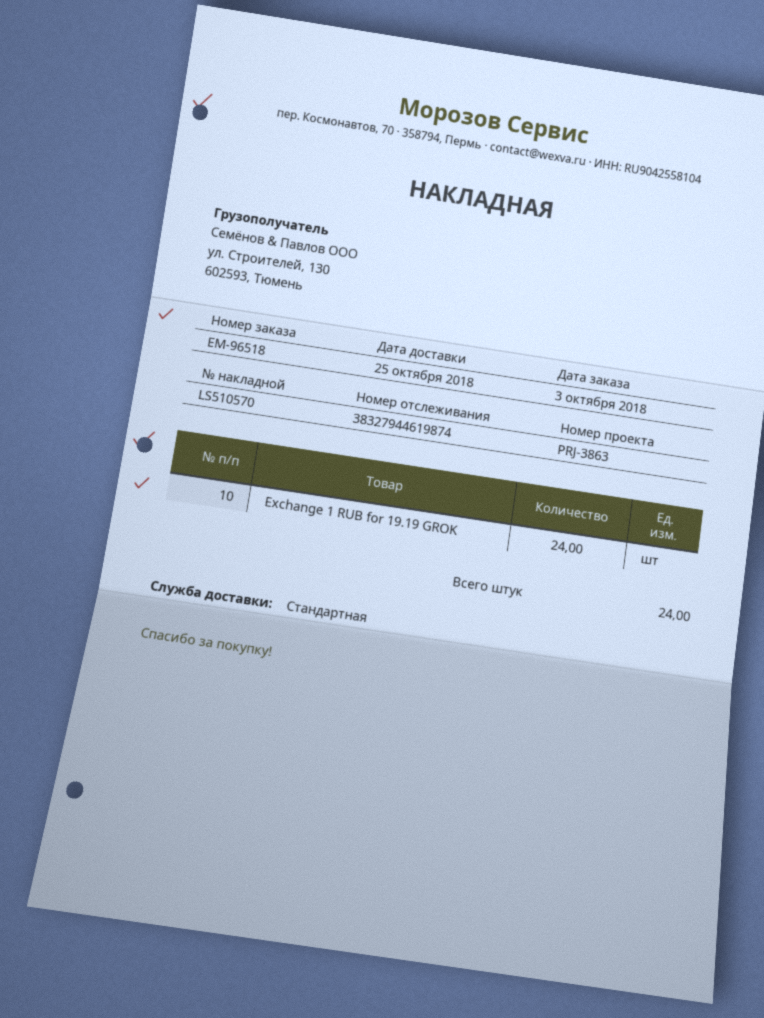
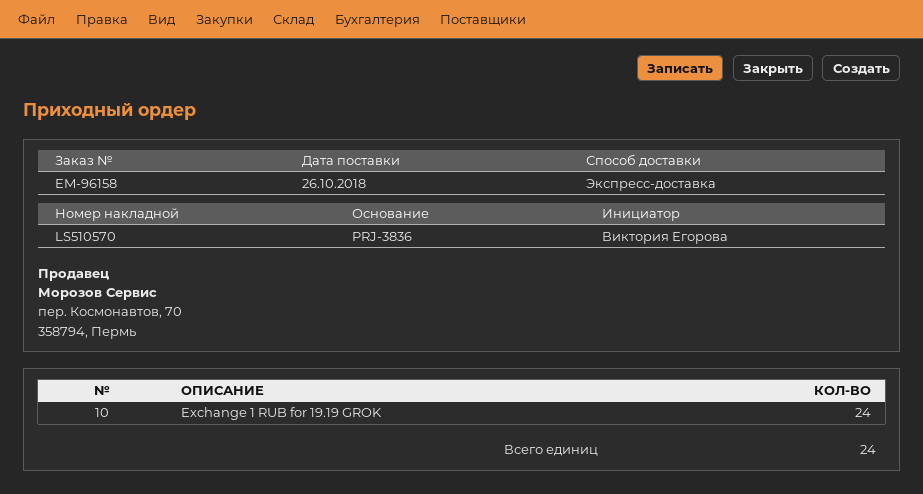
order number: EM-96518 -> EM-96158
delivery date: 2018-10-25 -> 2018-10-26
reference: PRJ-3863 -> PRJ-3836
shipping method: standard -> express

